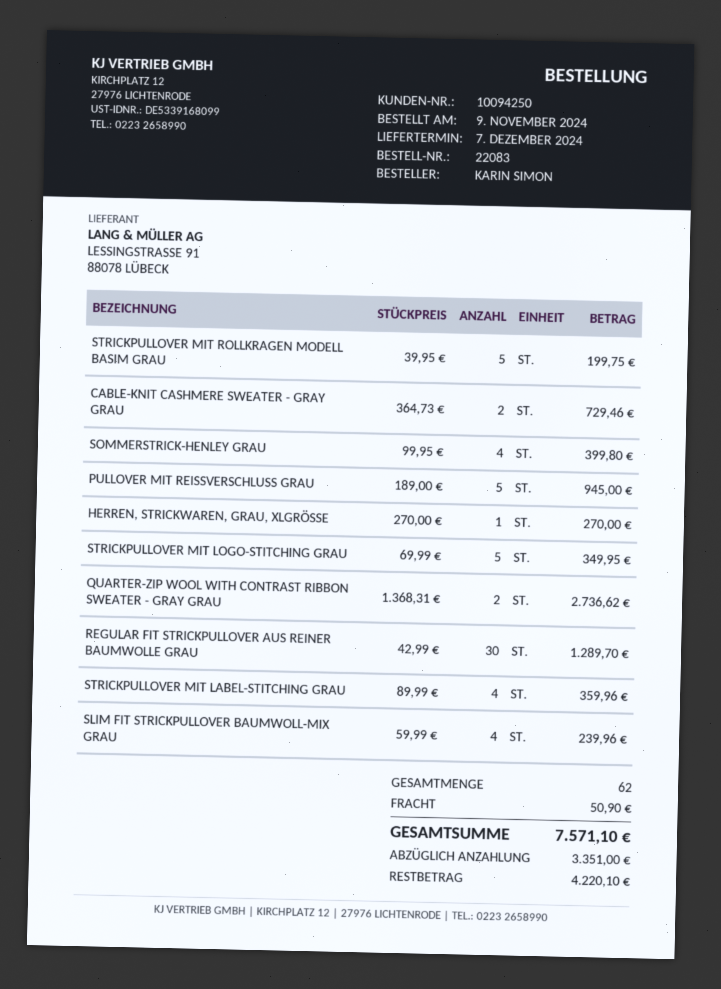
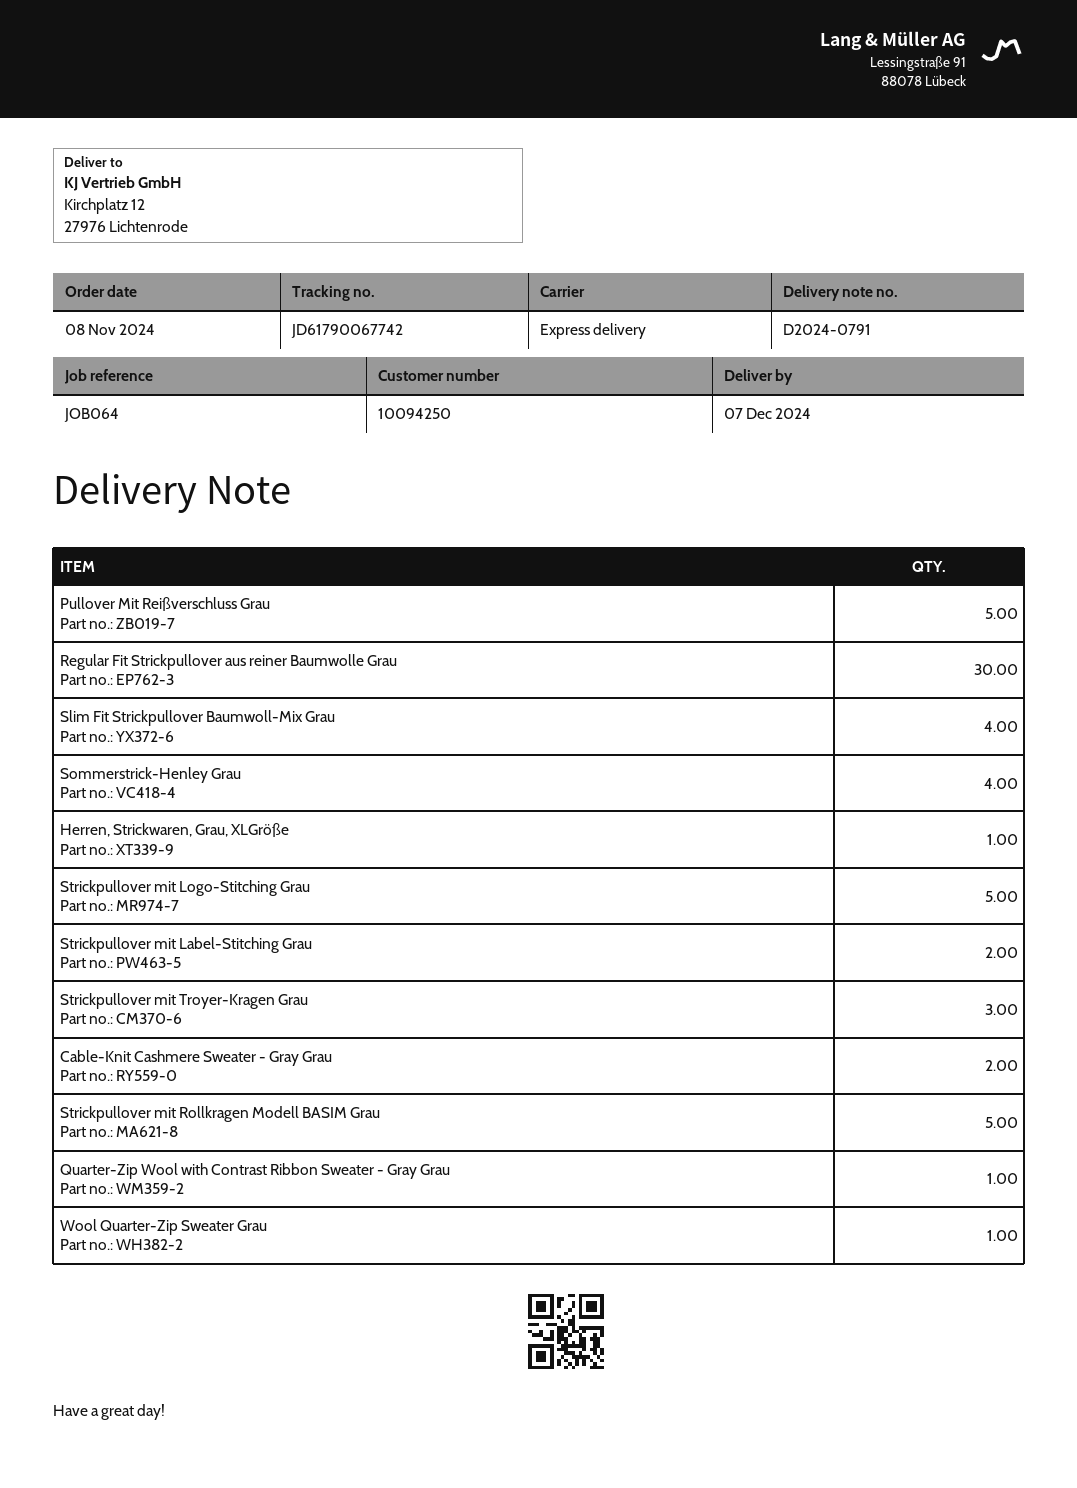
order date: 2024-11-09 -> 2024-11-08
QUARTER-ZIP WOOL WITH CONTRAST RIBBON SWEATER - GRAY GRAU: 2 -> 1
STRICKPULLOVER MIT LABEL-STITCHING GRAU: 4 -> 2
Strickpullover mit Troyer-Kragen Grau: none -> 3
Wool Quarter-Zip Sweater Grau: none -> 1

